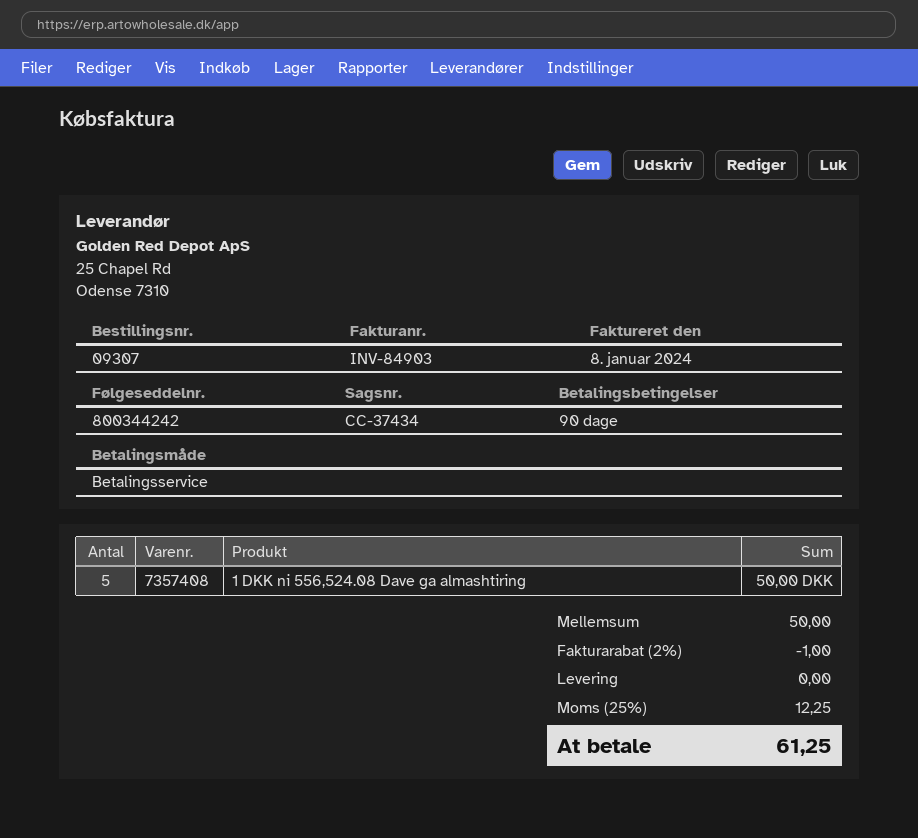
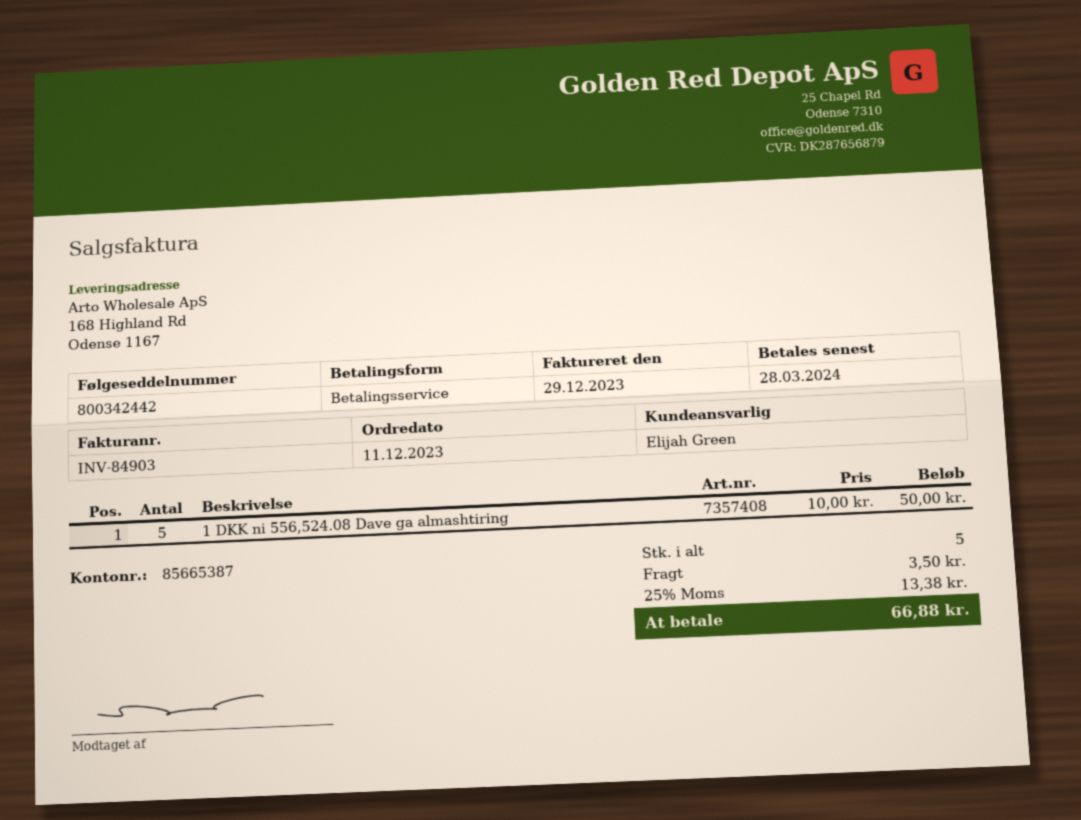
delivery note number: 800344242 -> 800342442
invoice date: 2024-01-08 -> 2023-12-29
discount: 2% = 1.00 -> none
shipping: 0.00 -> 3.50
tax: 25% = 12.25 -> 25% = 13.38
total: 61.25 -> 66.88

